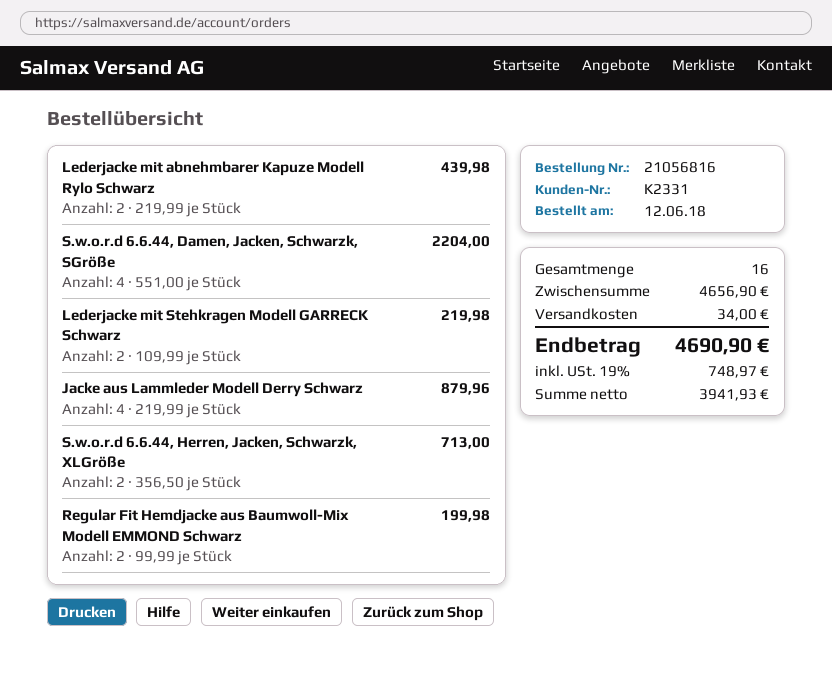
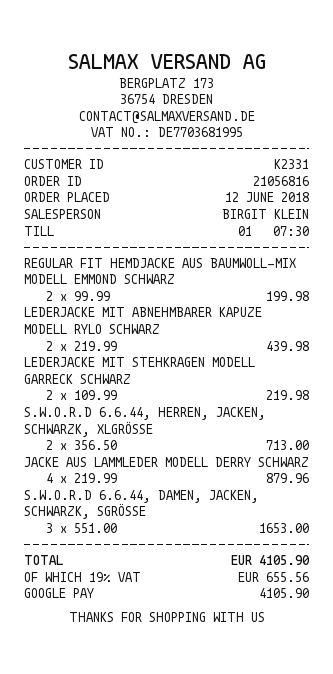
S.w.o.r.d 6.6.44, Damen, Jacken, Schwarzk, SGröße: 4 x 551.00 = 2204.00 -> 3 x 551.00 = 1653.00
shipping: 34.00 -> none
tax: 19% = 748.97 -> 19% = 655.56
total: 4690.90 -> 4105.90

